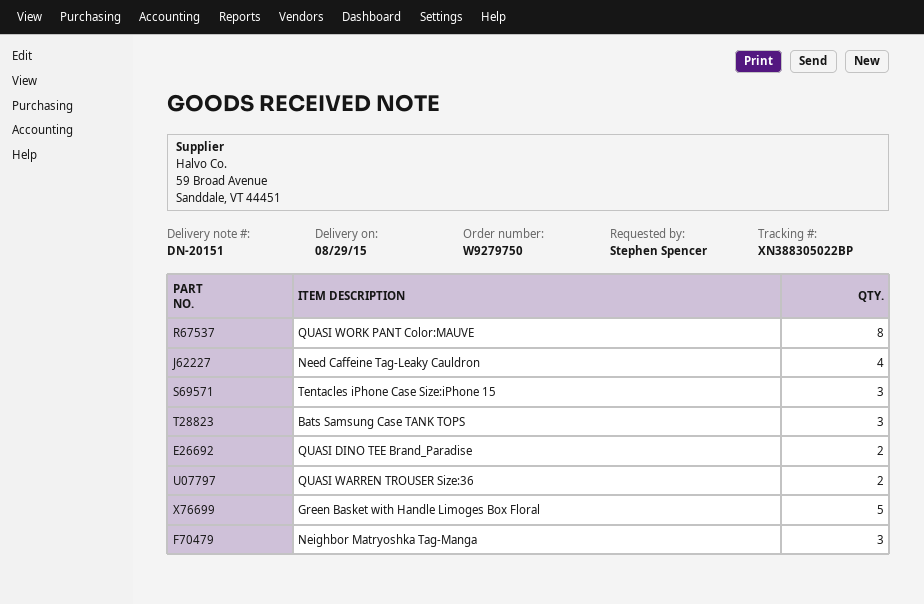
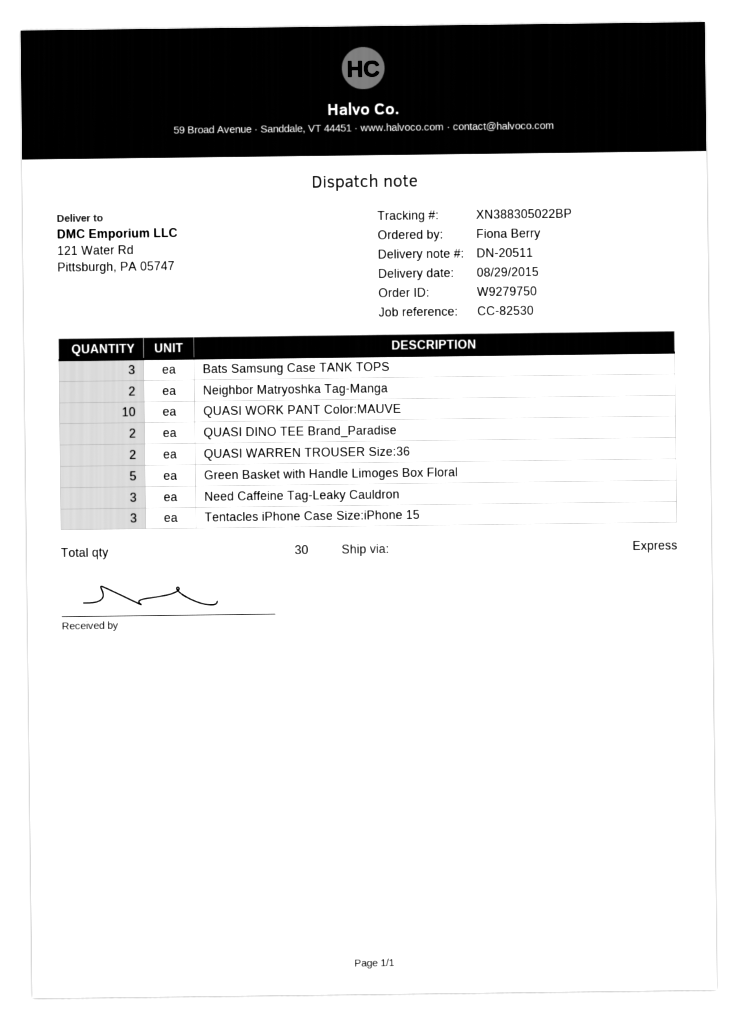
delivery note number: DN-20151 -> DN-20511
ordered by: Stephen Spencer -> Fiona Berry
QUASI WORK PANT Color:MAUVE: 8 -> 10
Need Caffeine Tag-Leaky Cauldron: 4 -> 3
Neighbor Matryoshka Tag-Manga: 3 -> 2

